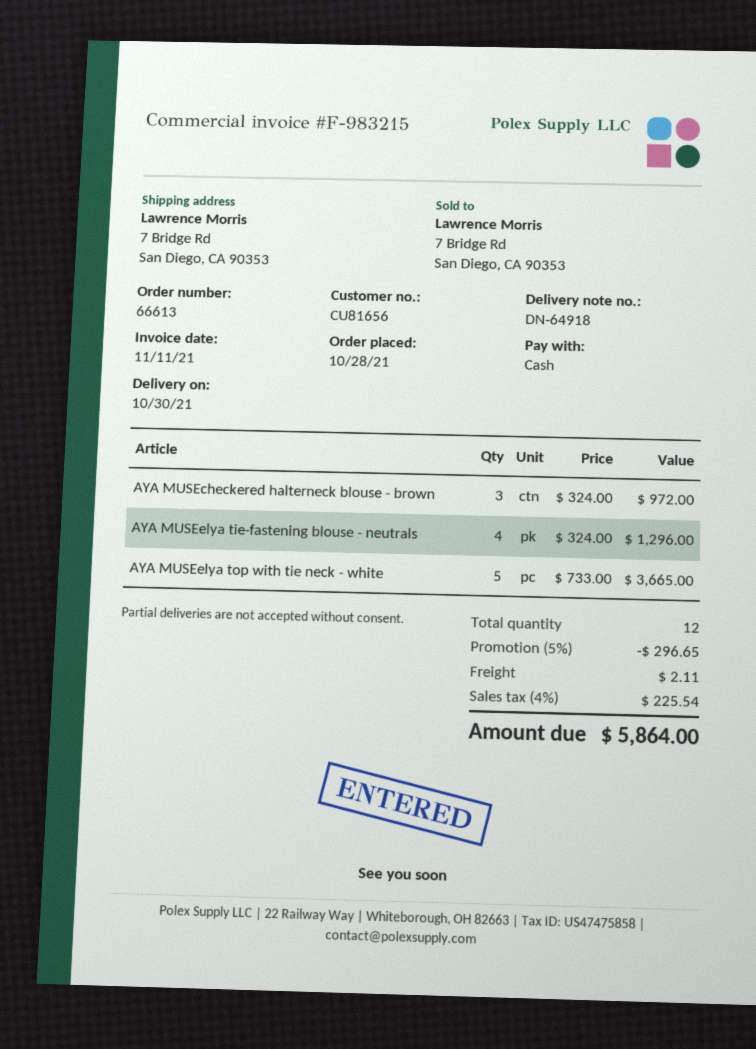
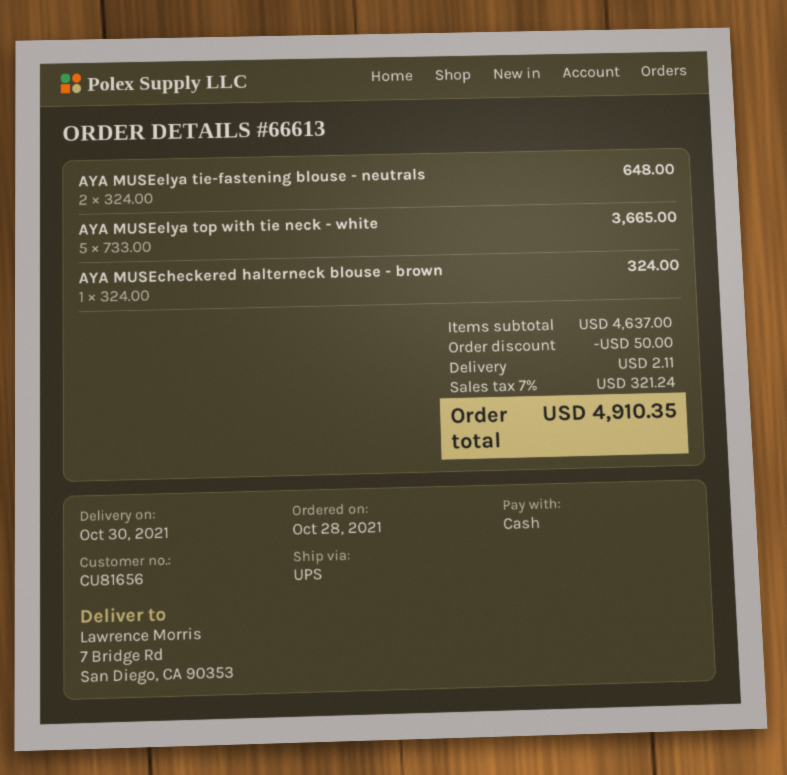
AYA MUSEcheckered halterneck blouse - brown: 3 x 324.00 = 972.00 -> 1 x 324.00 = 324.00
AYA MUSEelya tie-fastening blouse - neutrals: 4 x 324.00 = 1296.00 -> 2 x 324.00 = 648.00
discount: 296.65 -> 50.00
tax: 4% = 225.54 -> 7% = 321.24
total: 5864.00 -> 4910.35

